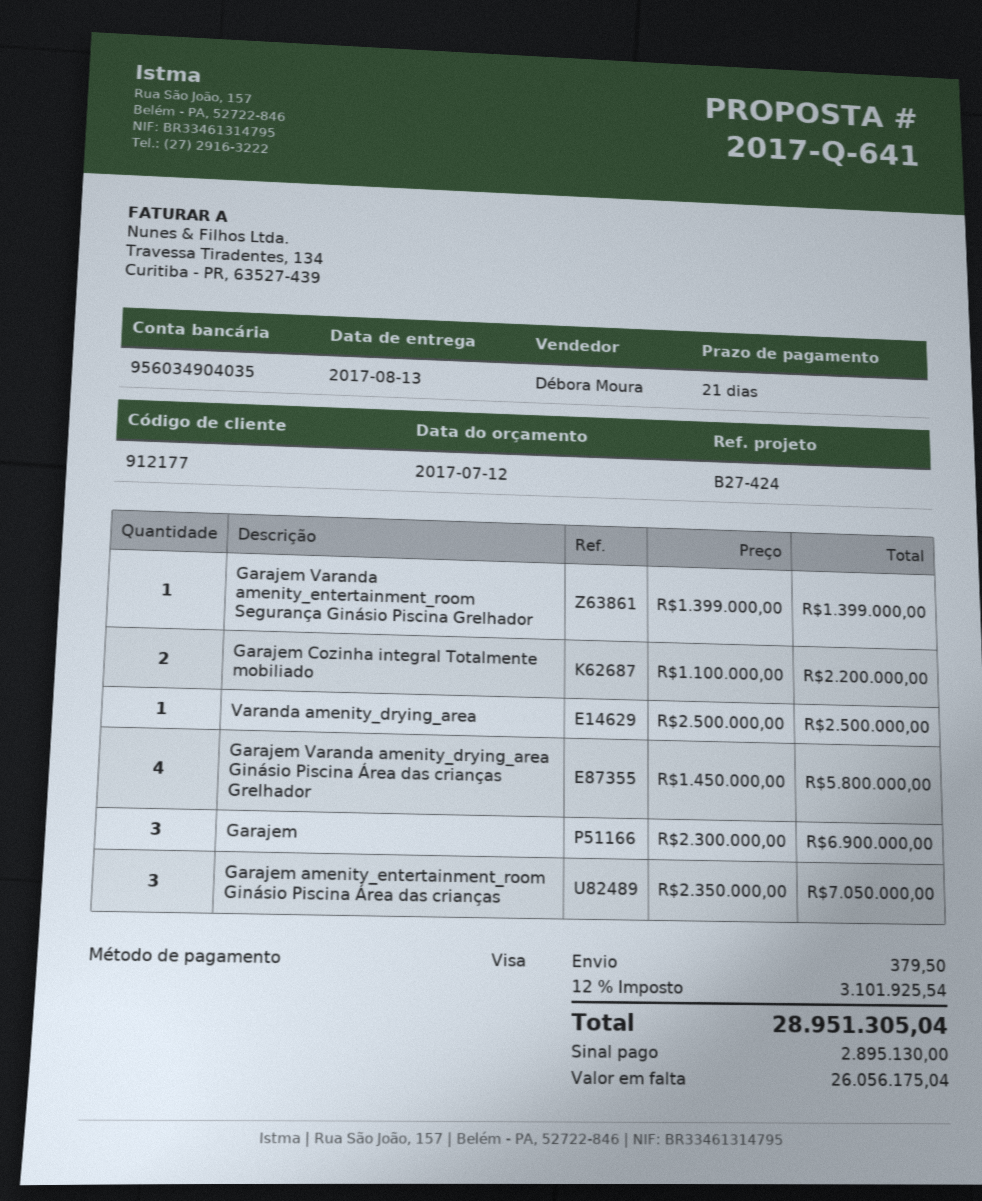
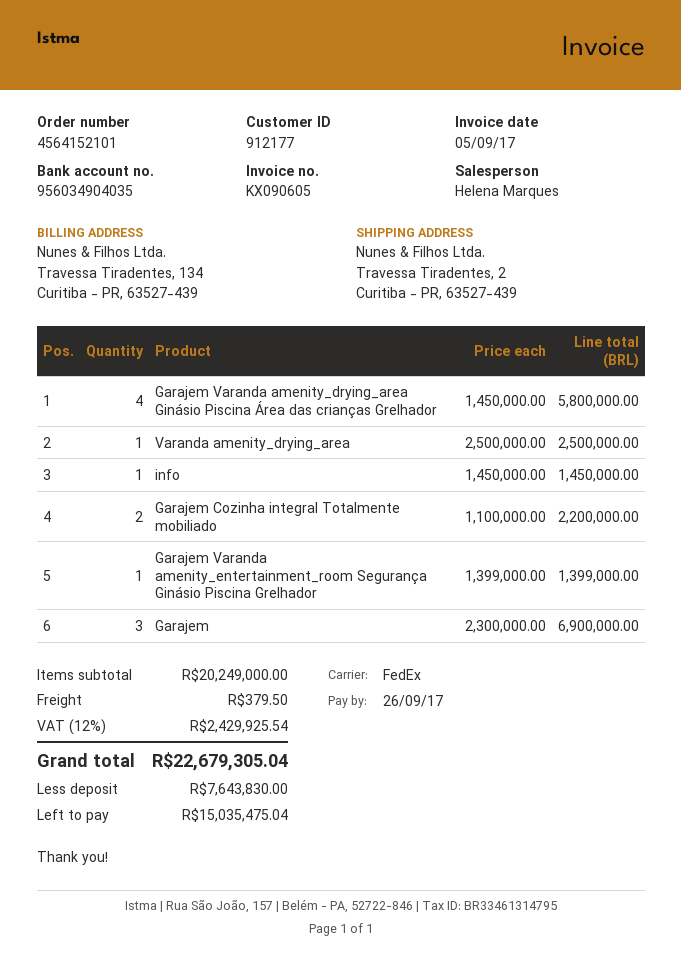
sales rep: Débora Moura -> Helena Marques
Garajem amenity_entertainment_room Ginásio Piscina Área das crianças: 3 x 2350000.00 = 7050000.00 -> none
info: none -> 1 x 1450000.00 = 1450000.00
tax: 12% = 3101925.54 -> 12% = 2429925.54
total: 28951305.04 -> 22679305.04
deposit: 2895130.00 -> 7643830.00
balance: 26056175.04 -> 15035475.04

